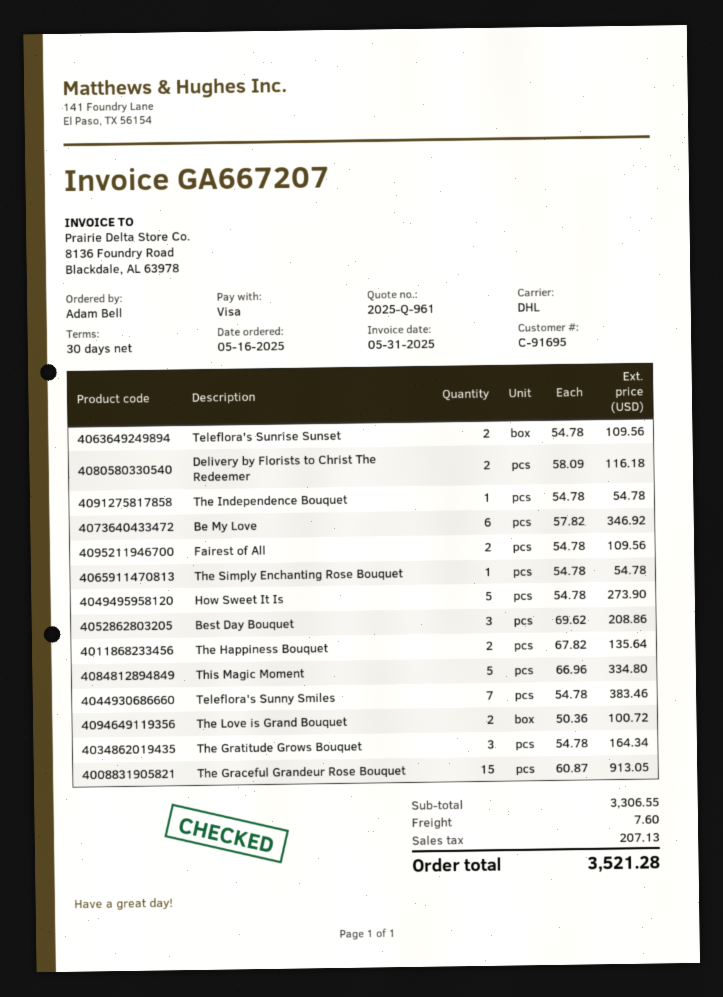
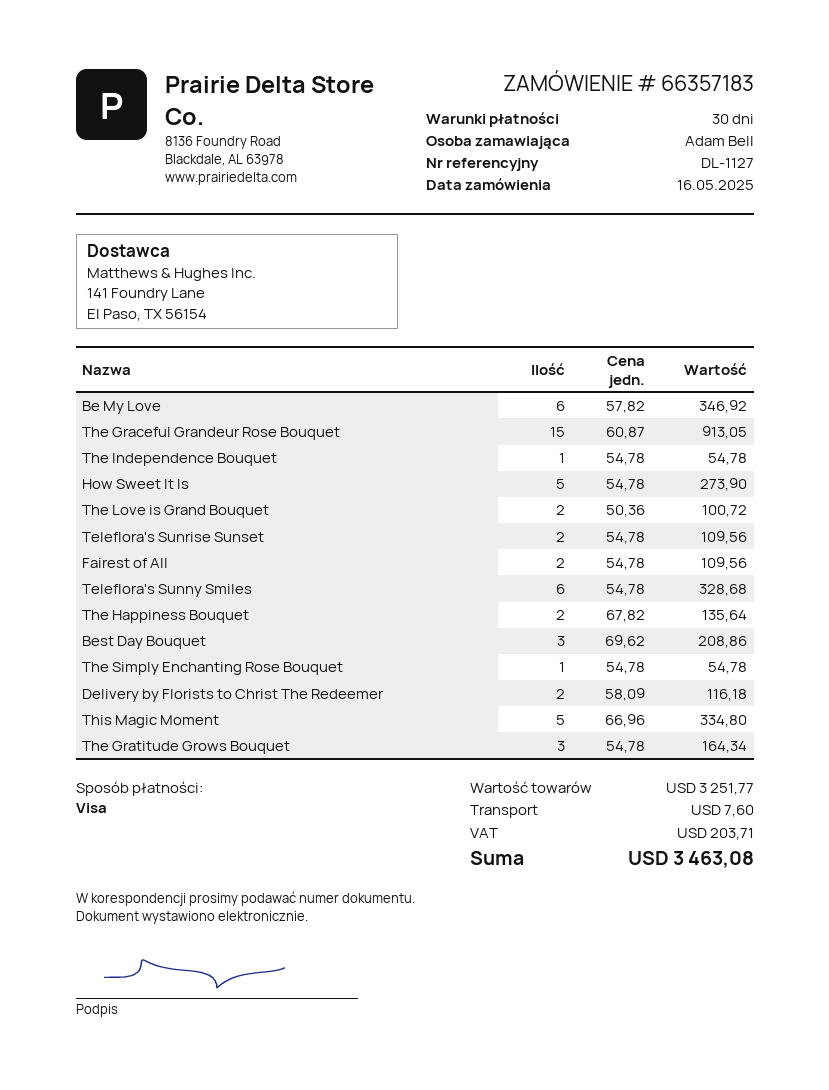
Teleflora's Sunny Smiles: 7 x 54.78 = 383.46 -> 6 x 54.78 = 328.68
subtotal: 3306.55 -> 3251.77
tax: 207.13 -> 203.71
total: 3521.28 -> 3463.08

